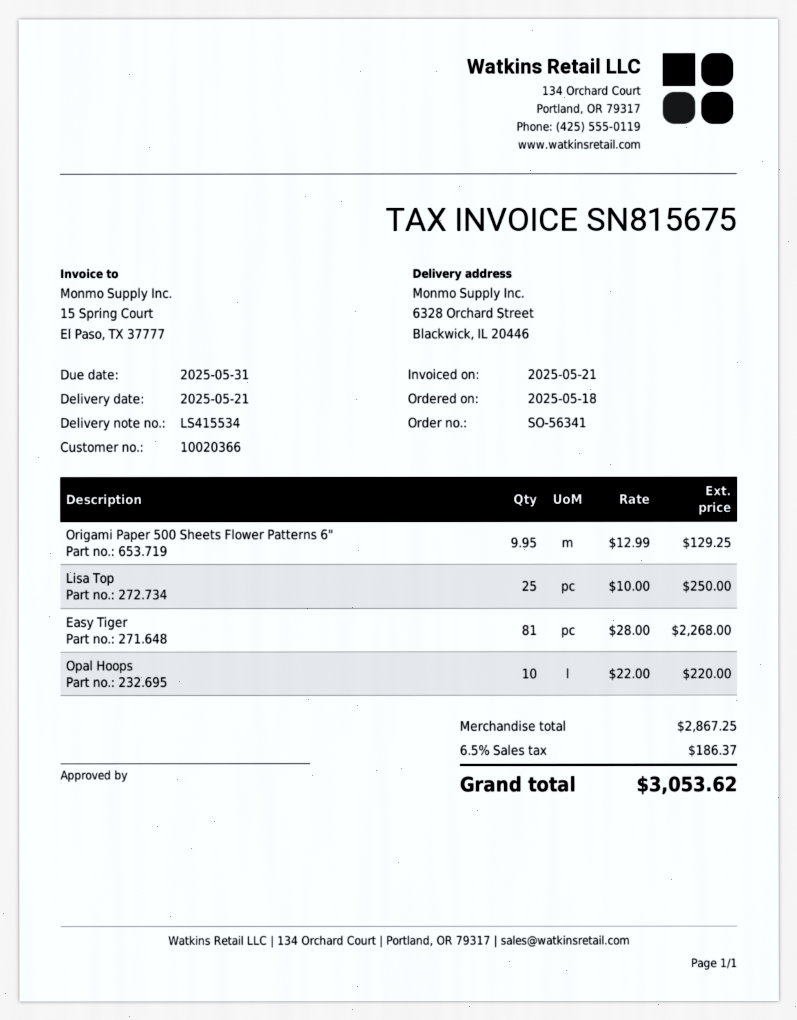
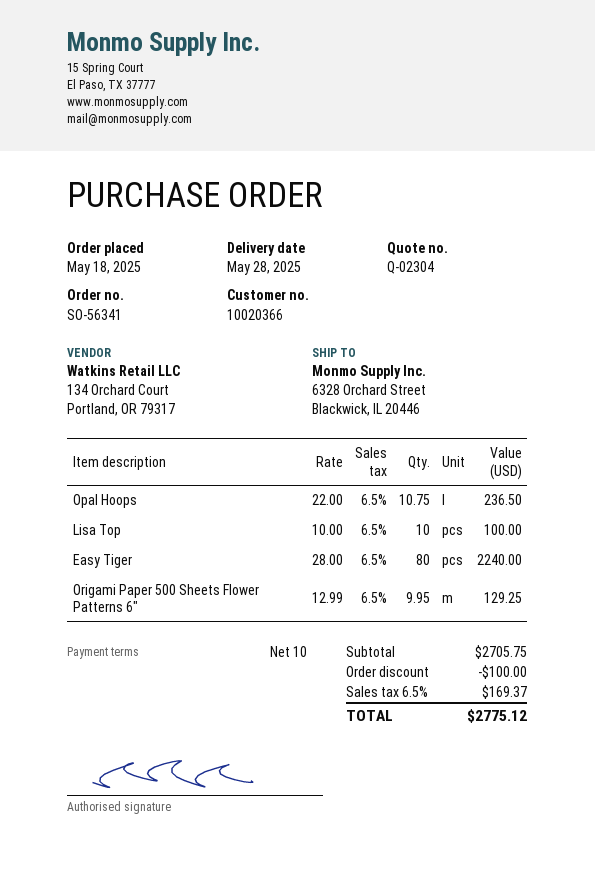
delivery date: 2025-05-21 -> 2025-05-28
Lisa Top: 25 x 10.00 = 250.00 -> 10 x 10.00 = 100.00
Easy Tiger: 81 x 28.00 = 2268.00 -> 80 x 28.00 = 2240.00
Opal Hoops: 10 x 22.00 = 220.00 -> 10.75 x 22.00 = 236.50
subtotal: 2867.25 -> 2705.75
discount: none -> 100.00
tax: 6.5% = 186.37 -> 6.5% = 169.37
total: 3053.62 -> 2775.12

